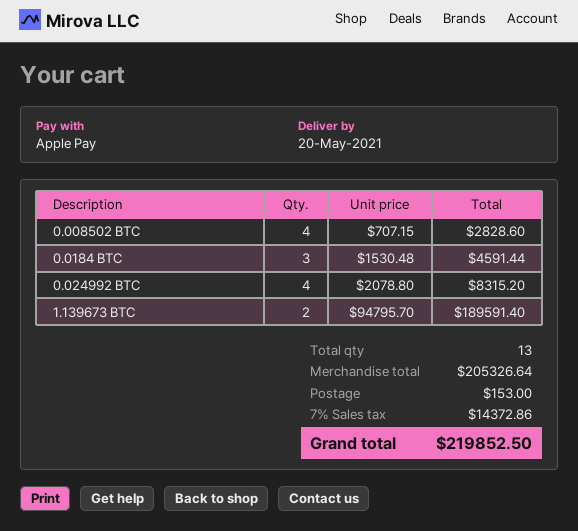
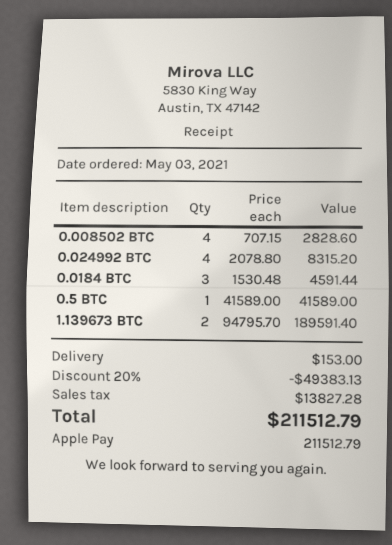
0.5 BTC: none -> 1 x 41589.00 = 41589.00
discount: none -> 20% = 49383.13
tax: 14372.86 -> 13827.28
total: 219852.50 -> 211512.79

